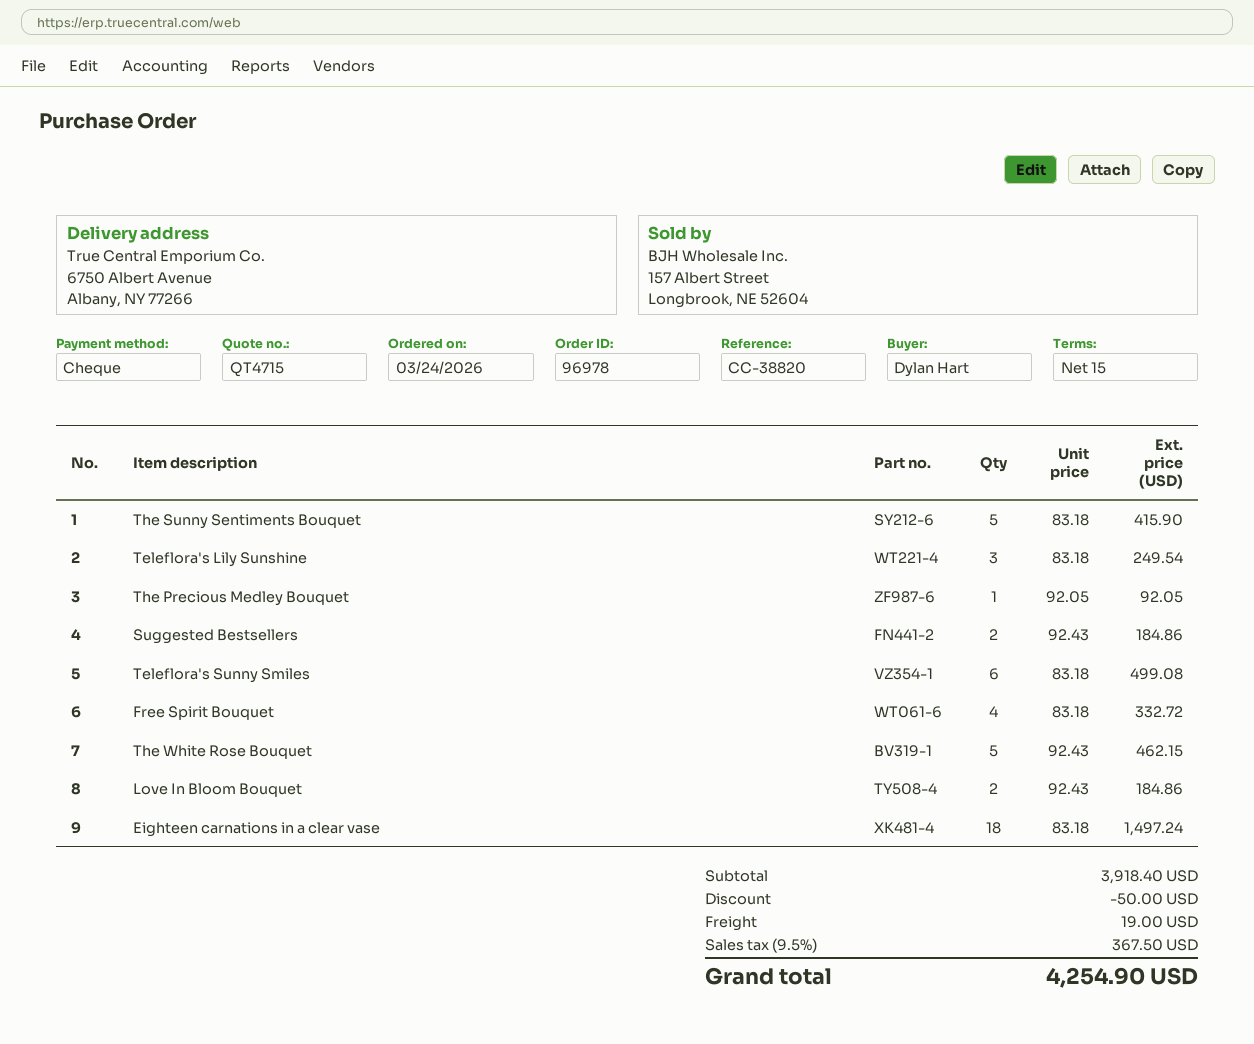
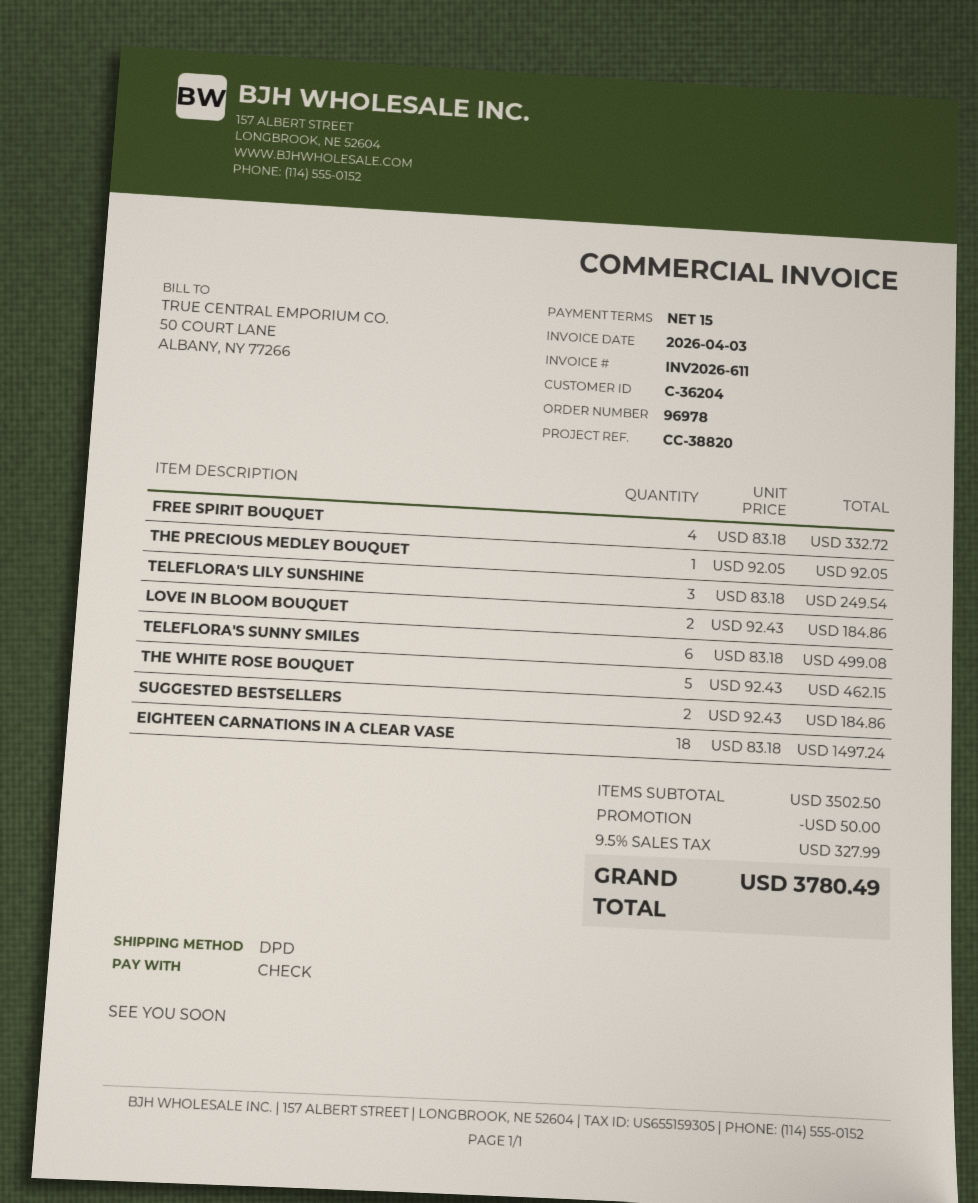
The Sunny Sentiments Bouquet: 5 x 83.18 = 415.90 -> none
subtotal: 3918.40 -> 3502.50
shipping: 19.00 -> none
tax: 9.5% = 367.50 -> 9.5% = 327.99
total: 4254.90 -> 3780.49

